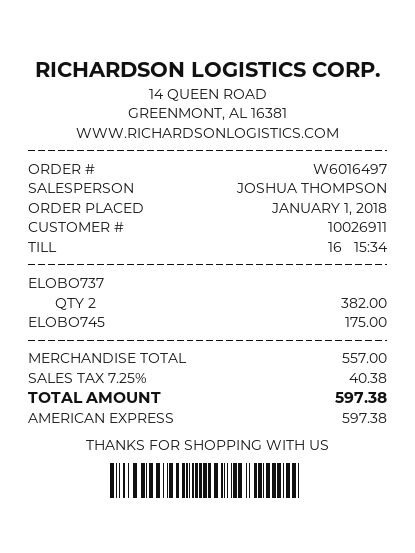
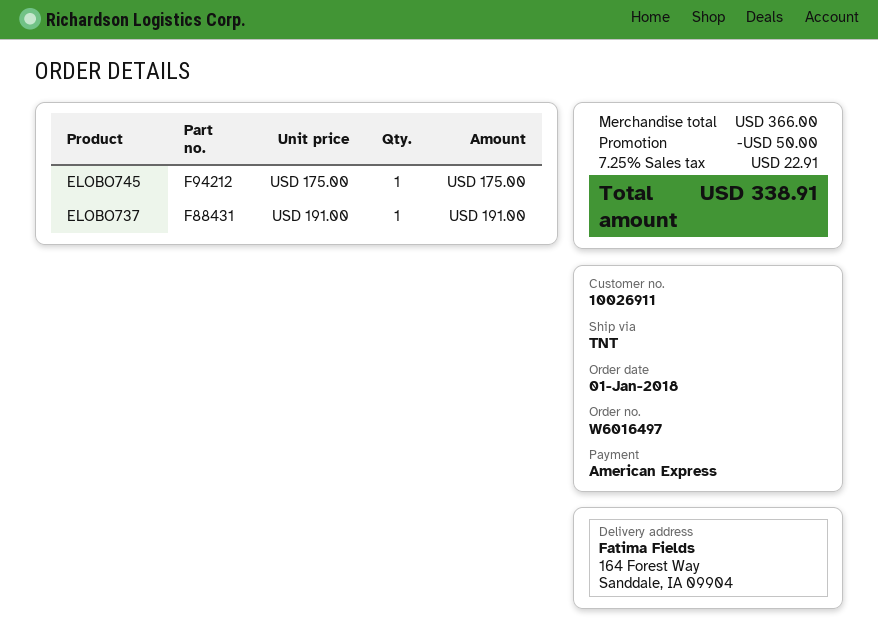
ELOBO737: 2 for 382.00 -> 1 for 191.00
subtotal: 557.00 -> 366.00
discount: none -> 50.00
tax: 7.25% = 40.38 -> 7.25% = 22.91
total: 597.38 -> 338.91

